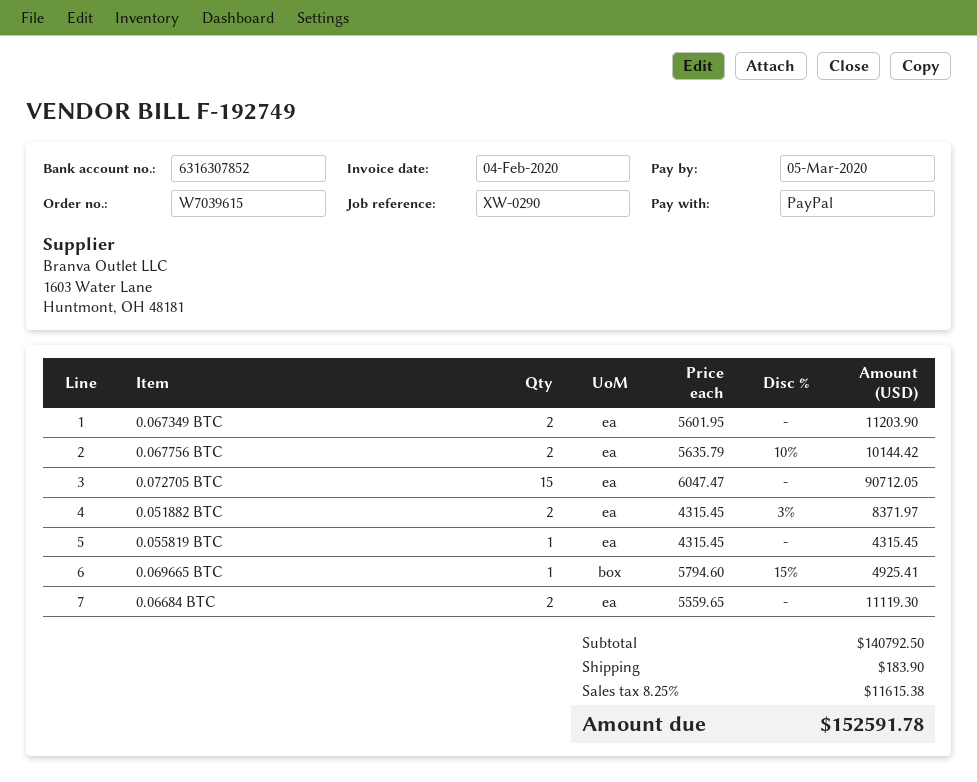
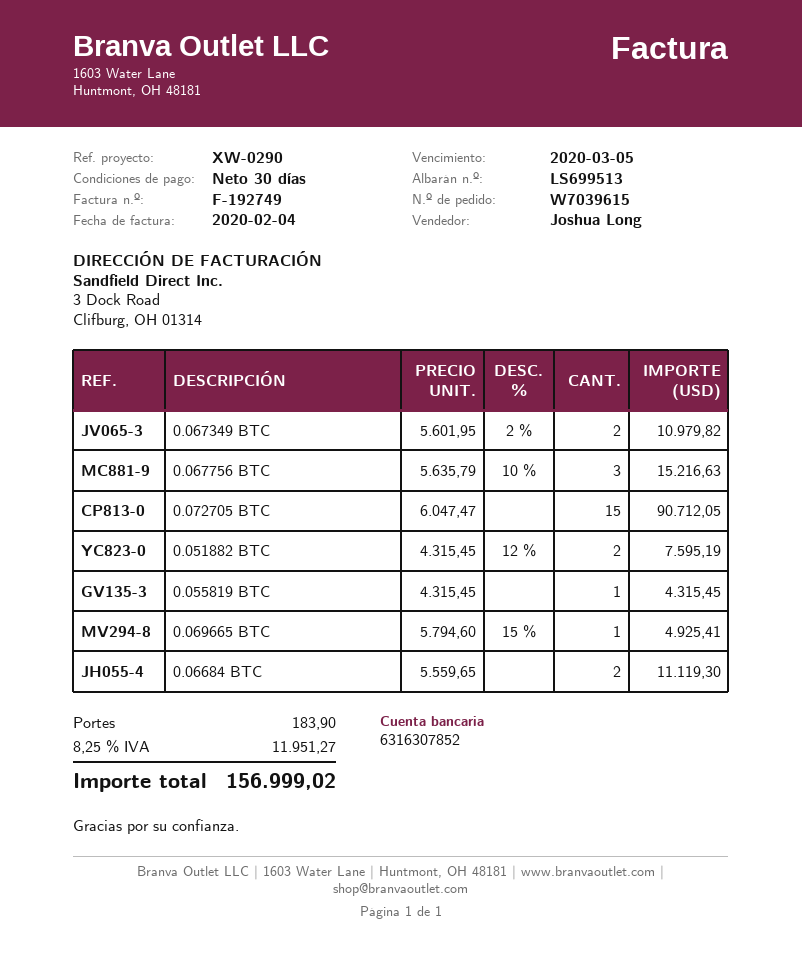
0.067349 BTC: 2 x 5601.95 = 11203.90 -> 2 x 5601.95 - 2% = 10979.82
0.067756 BTC: 2 x 5635.79 - 10% = 10144.42 -> 3 x 5635.79 - 10% = 15216.63
0.051882 BTC: 2 x 4315.45 - 3% = 8371.97 -> 2 x 4315.45 - 12% = 7595.19
tax: 8.25% = 11615.38 -> 8.25% = 11951.27
total: 152591.78 -> 156999.02

